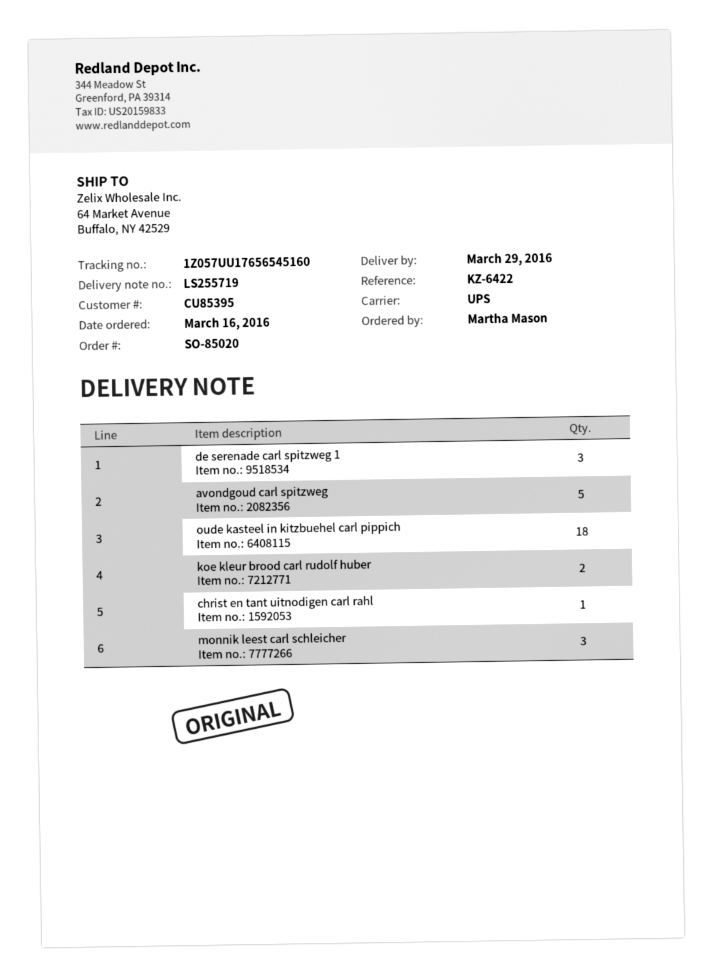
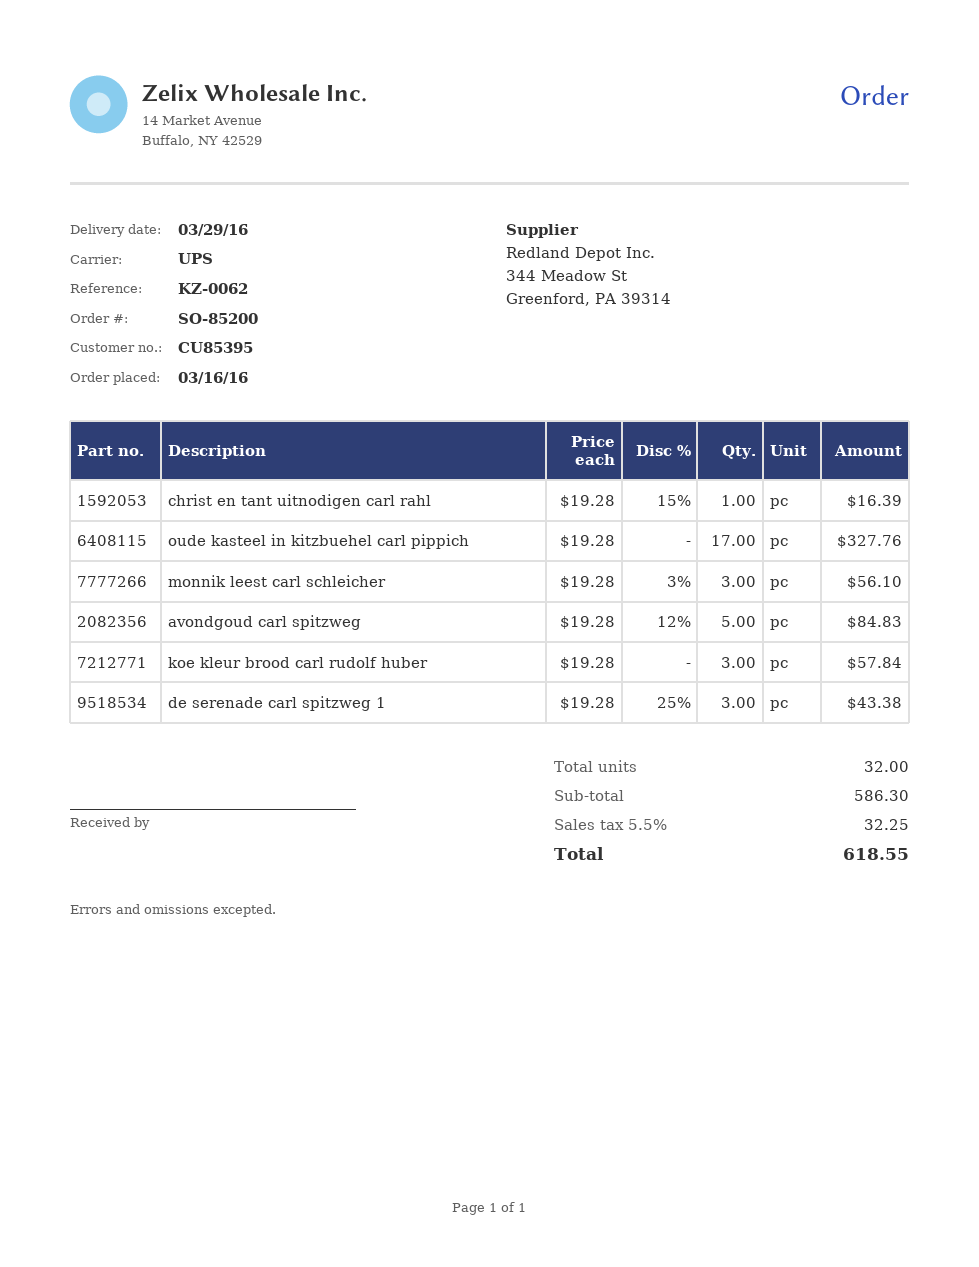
order number: SO-85020 -> SO-85200
reference: KZ-6422 -> KZ-0062
oude kasteel in kitzbuehel carl pippich: 18 -> 17
koe kleur brood carl rudolf huber: 2 -> 3

